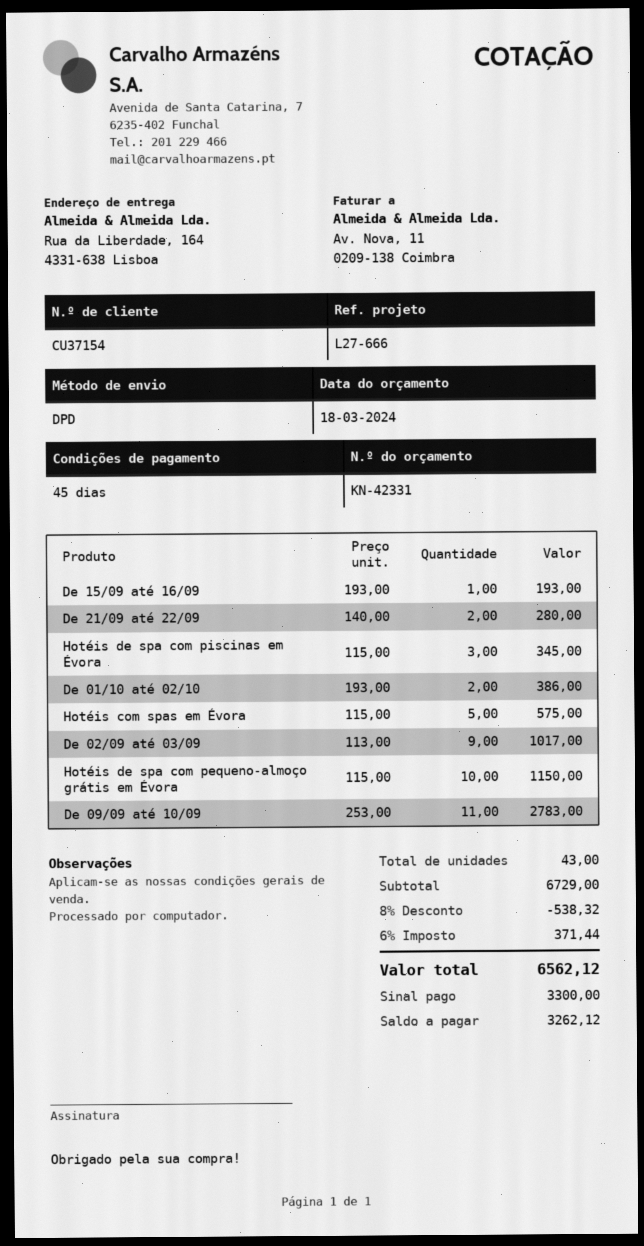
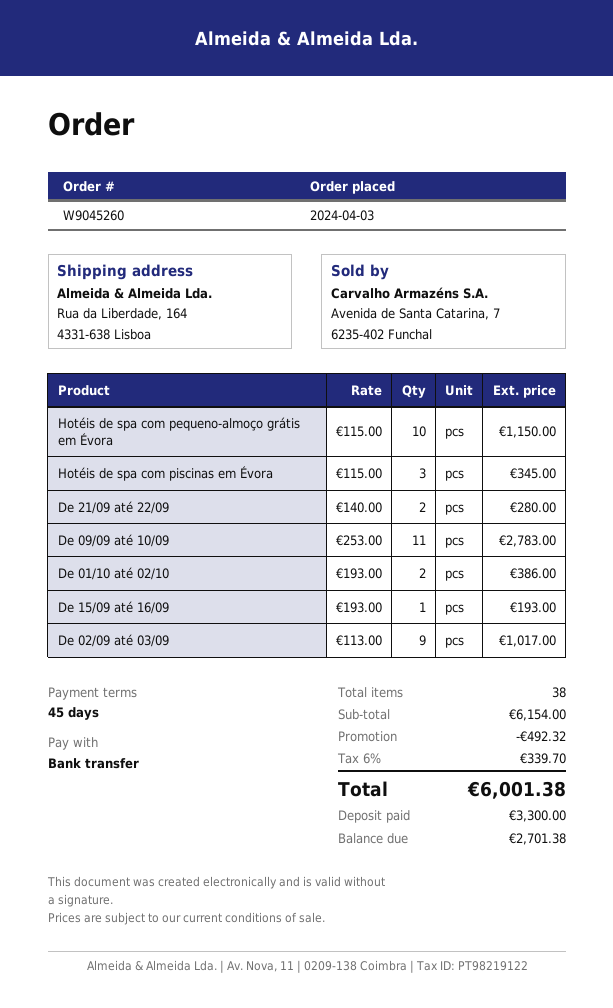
Hotéis com spas em Évora: 5 x 115.00 = 575.00 -> none
total quantity: 43 -> 38
subtotal: 6729.00 -> 6154.00
discount: 538.32 -> 492.32
tax: 6% = 371.44 -> 6% = 339.70
total: 6562.12 -> 6001.38
balance: 3262.12 -> 2701.38

